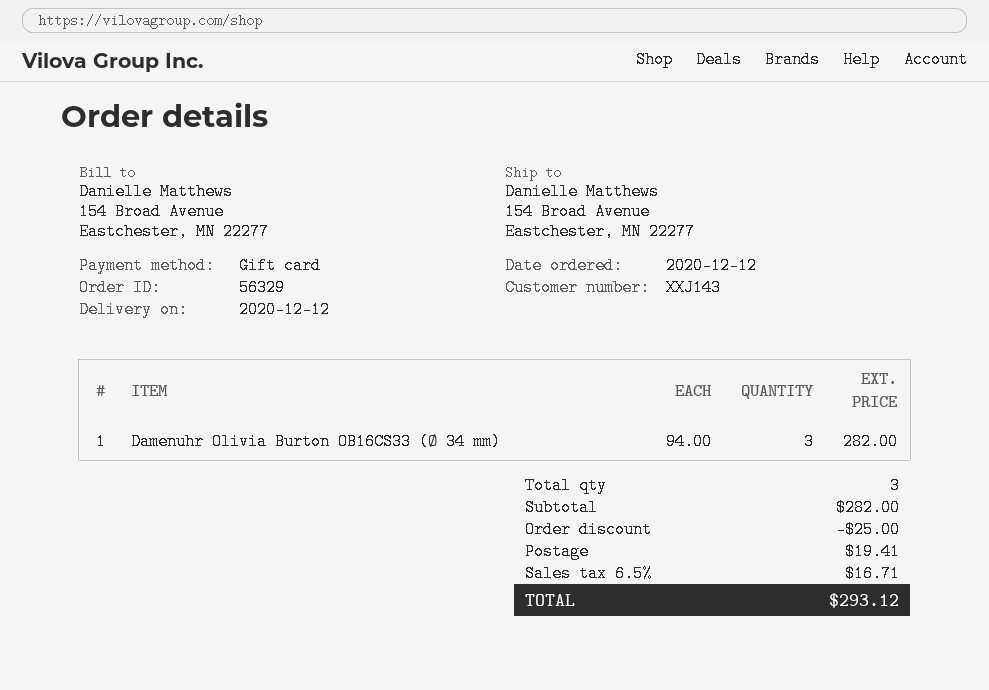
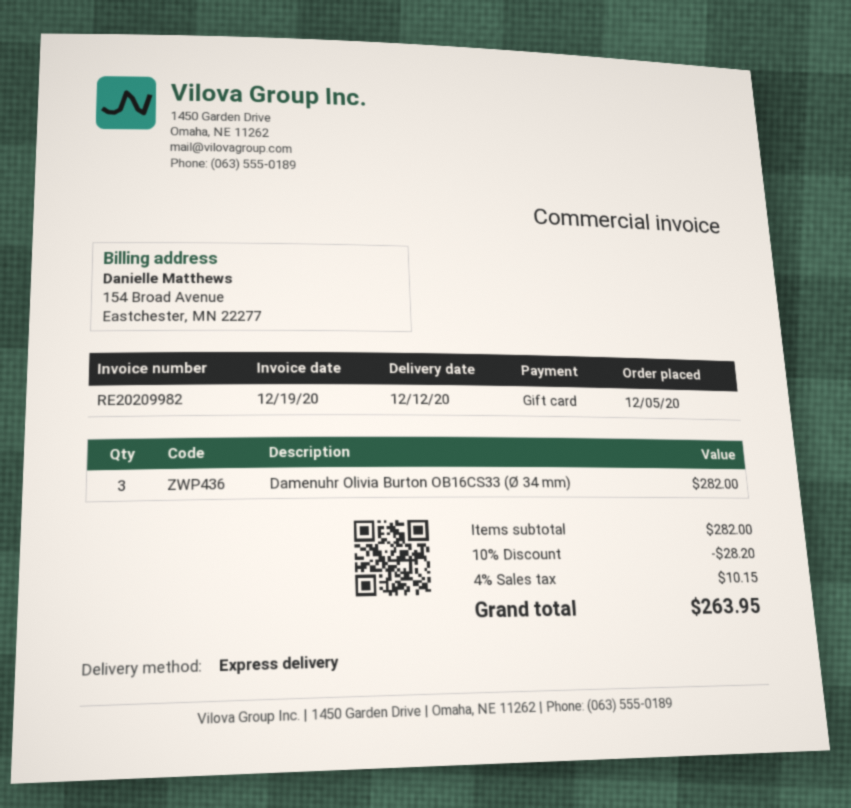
order date: 2020-12-12 -> 2020-12-05
discount: 25.00 -> 28.20
shipping: 19.41 -> none
tax: 6.5% = 16.71 -> 4% = 10.15
total: 293.12 -> 263.95

